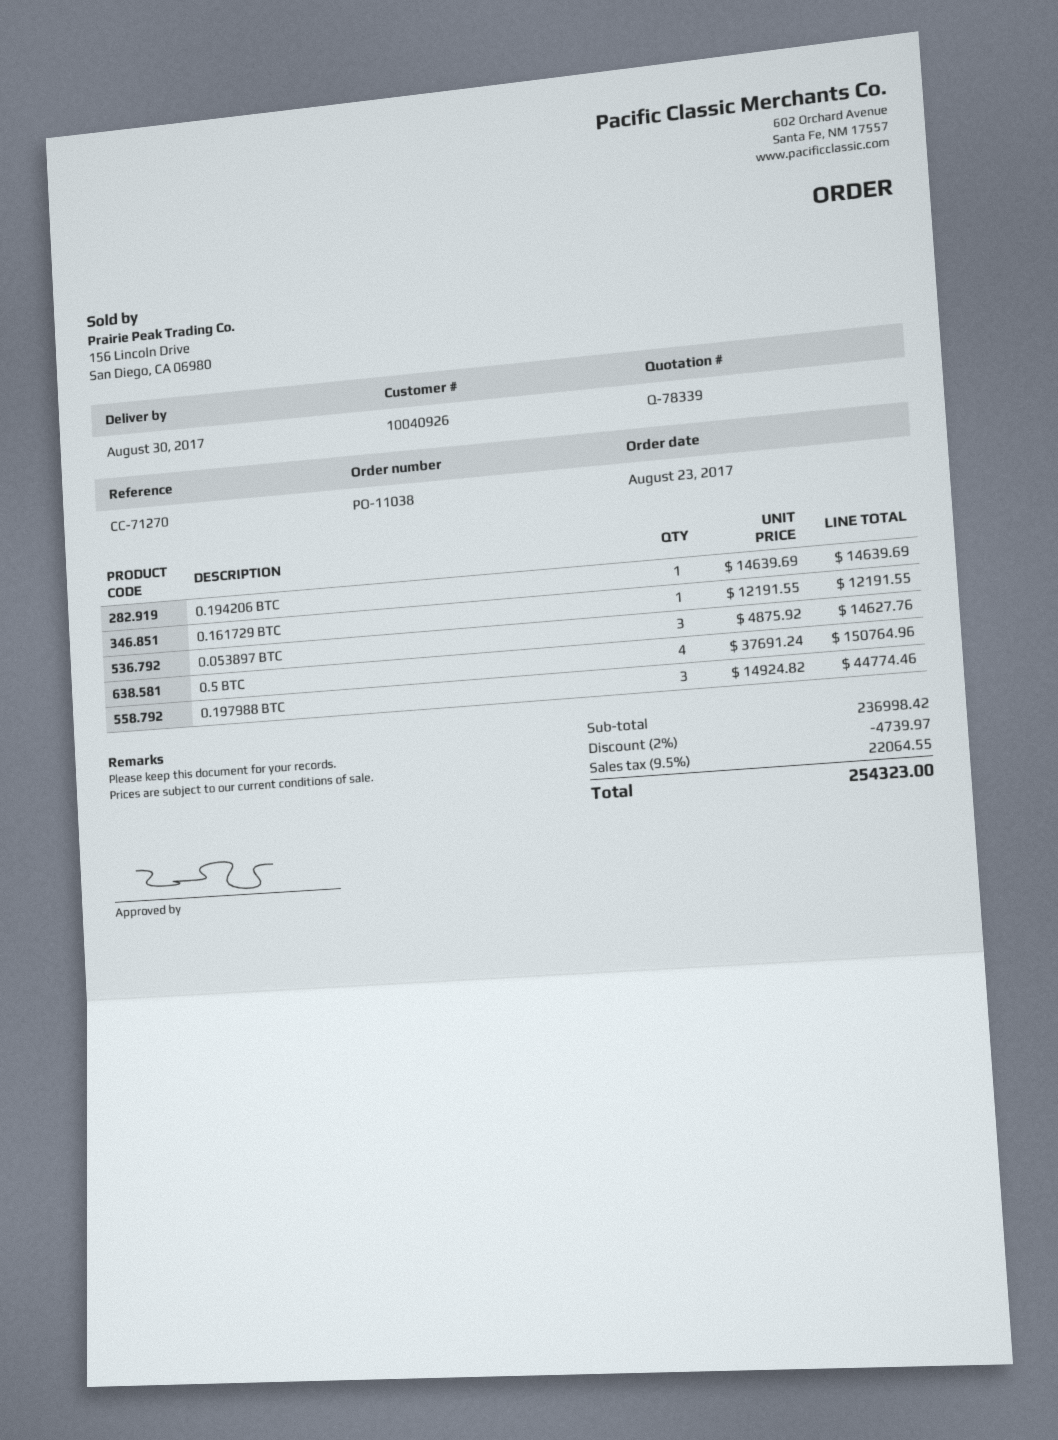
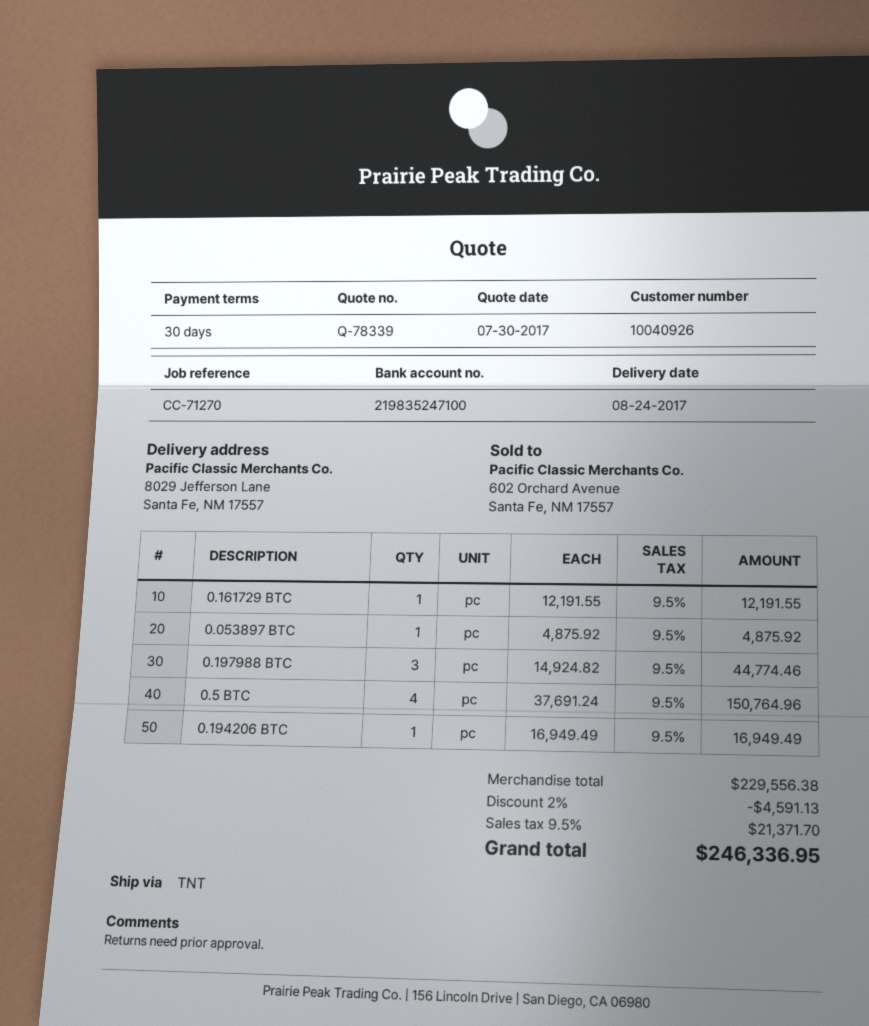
delivery date: 2017-08-30 -> 2017-08-24
0.194206 BTC: 1 x 14639.69 = 14639.69 -> 1 x 16949.49 = 16949.49
0.053897 BTC: 3 x 4875.92 = 14627.76 -> 1 x 4875.92 = 4875.92
subtotal: 236998.42 -> 229556.38
discount: 2% = 4739.97 -> 2% = 4591.13
tax: 9.5% = 22064.55 -> 9.5% = 21371.70
total: 254323.00 -> 246336.95

